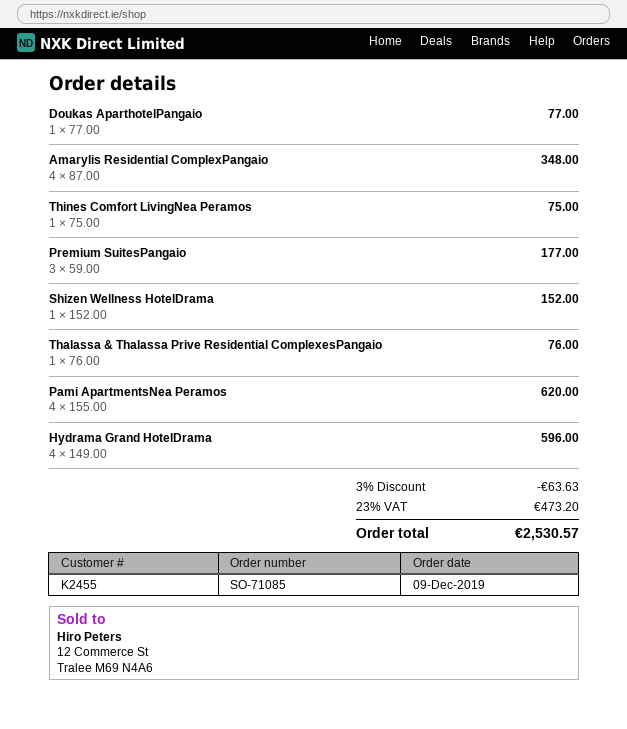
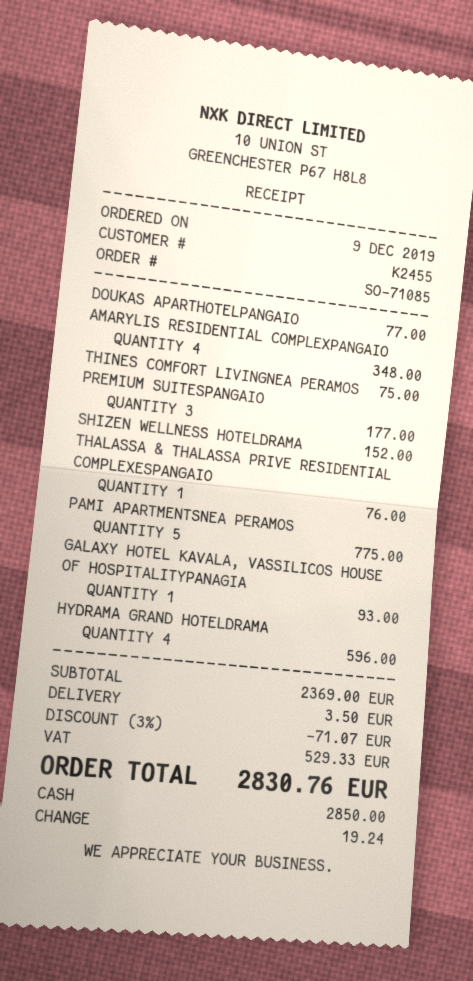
Pami ApartmentsNea Peramos: 4 for 620.00 -> 5 for 775.00
GALAXY HOTEL KAVALA, VASSILICOS HOUSE OF HOSPITALITYPANAGIA: none -> 1 for 93.00
discount: 3% = 63.63 -> 3% = 71.07
shipping: none -> 3.50
tax: 473.20 -> 529.33
total: 2530.57 -> 2830.76

